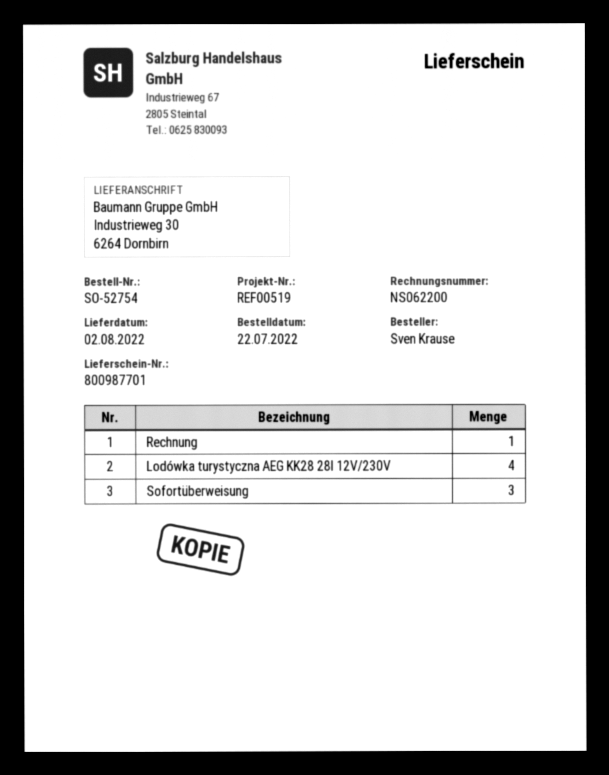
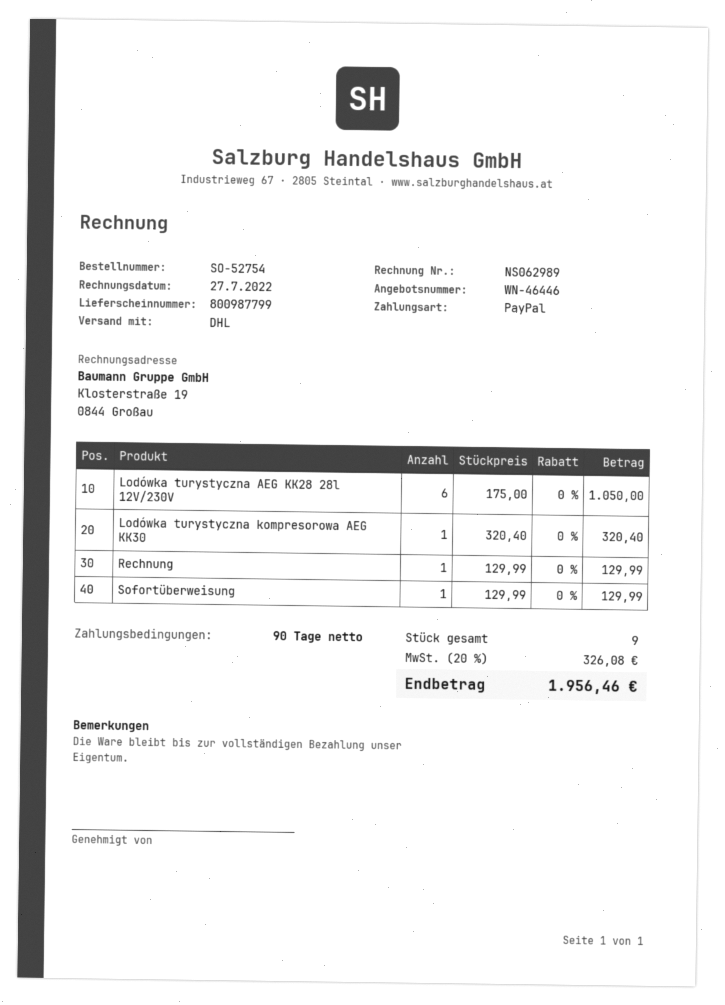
delivery note number: 800987701 -> 800987799
invoice number: NS062200 -> NS062989
Lodówka turystyczna AEG KK28 28l 12V/230V: 4 -> 6
Sofortüberweisung: 3 -> 1
Lodówka turystyczna kompresorowa AEG KK30: none -> 1

